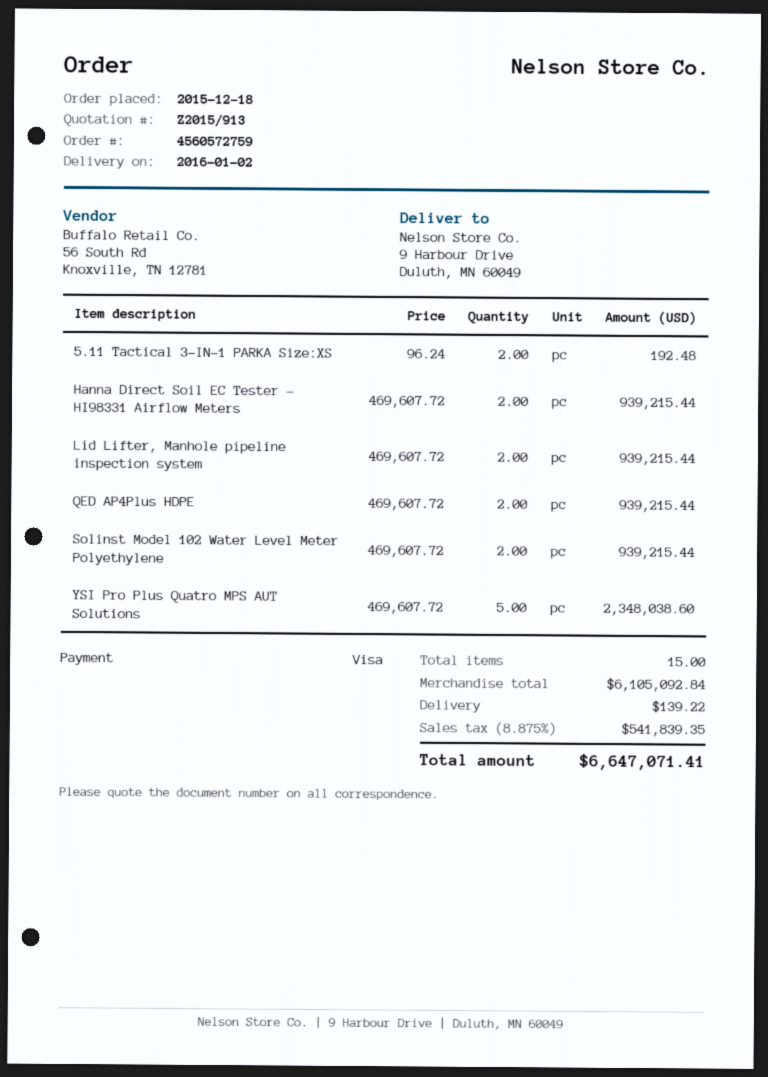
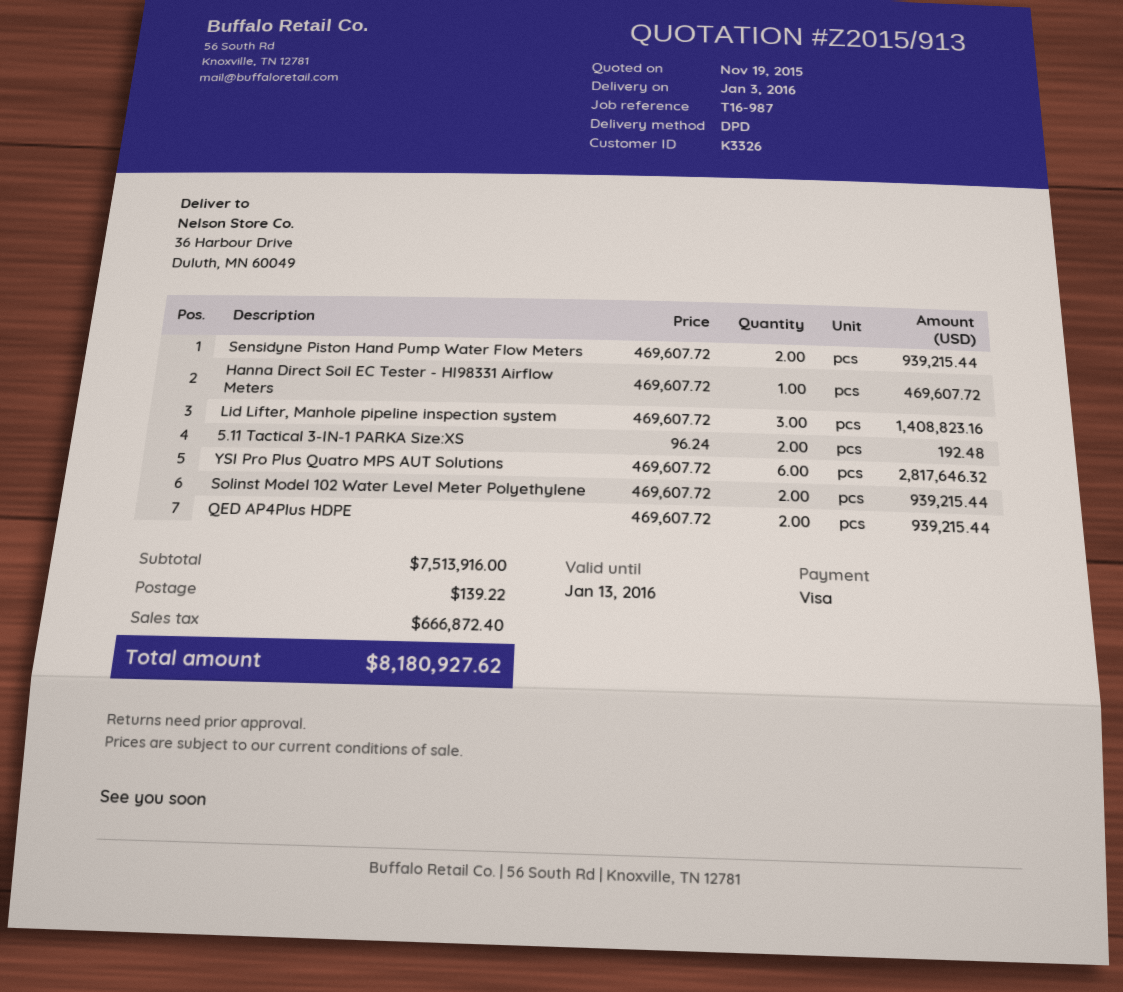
delivery date: 2016-01-02 -> 2016-01-03
ship to: 9 Harbour Drive, Duluth, MN 60049 -> 36 Harbour Drive, Duluth, MN 60049
Hanna Direct Soil EC Tester - HI98331 Airflow Meters: 2 x 469607.72 = 939215.44 -> 1 x 469607.72 = 469607.72
Lid Lifter, Manhole pipeline inspection system: 2 x 469607.72 = 939215.44 -> 3 x 469607.72 = 1408823.16
YSI Pro Plus Quatro MPS AUT Solutions: 5 x 469607.72 = 2348038.60 -> 6 x 469607.72 = 2817646.32
Sensidyne Piston Hand Pump Water Flow Meters: none -> 2 x 469607.72 = 939215.44
subtotal: 6105092.84 -> 7513916.00
tax: 541839.35 -> 666872.40
total: 6647071.41 -> 8180927.62

